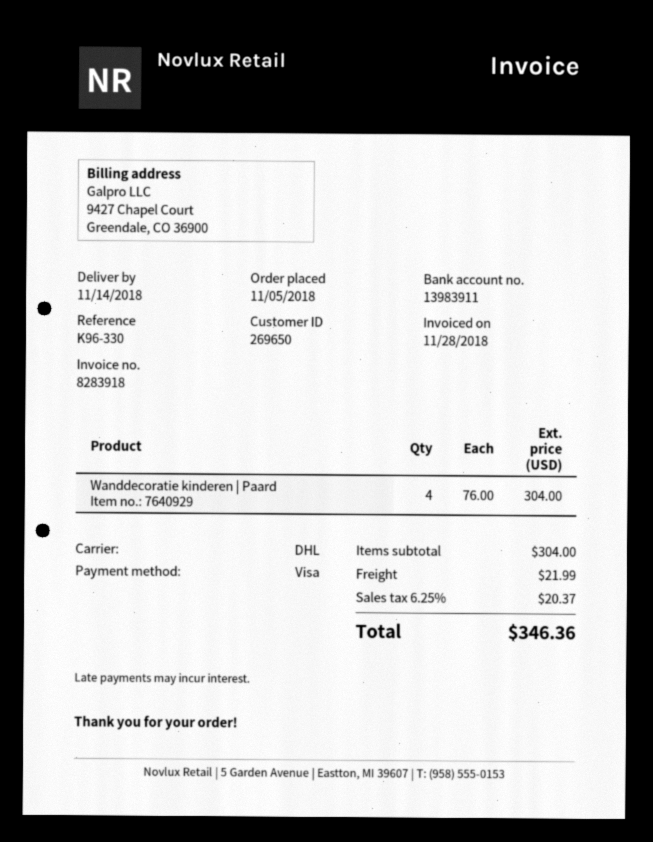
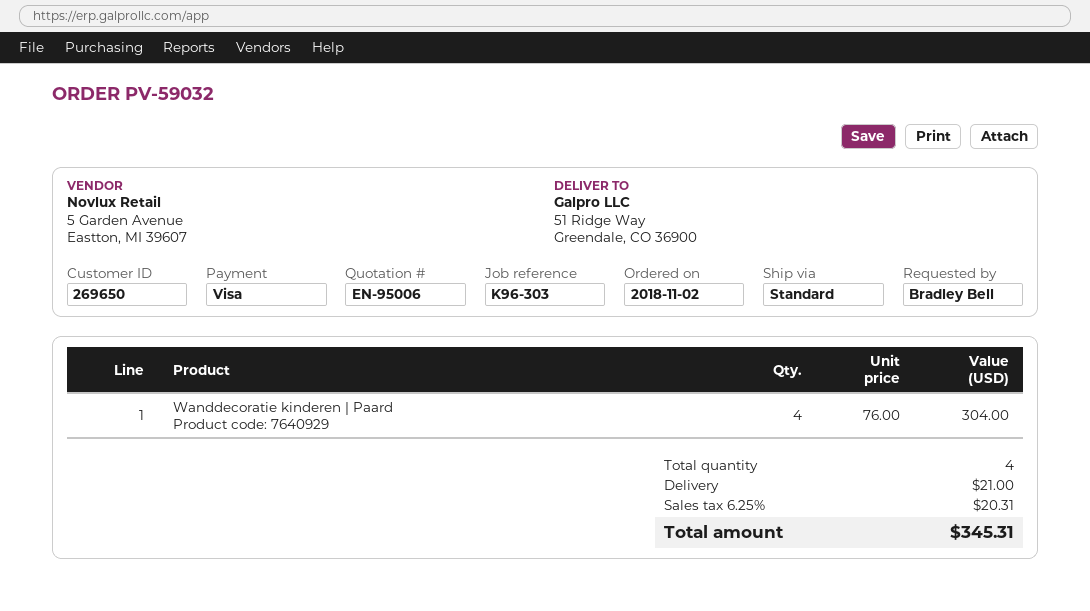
order date: 2018-11-05 -> 2018-11-02
reference: K96-330 -> K96-303
shipping method: DHL -> standard
shipping: 21.99 -> 21.00
tax: 6.25% = 20.37 -> 6.25% = 20.31
total: 346.36 -> 345.31

